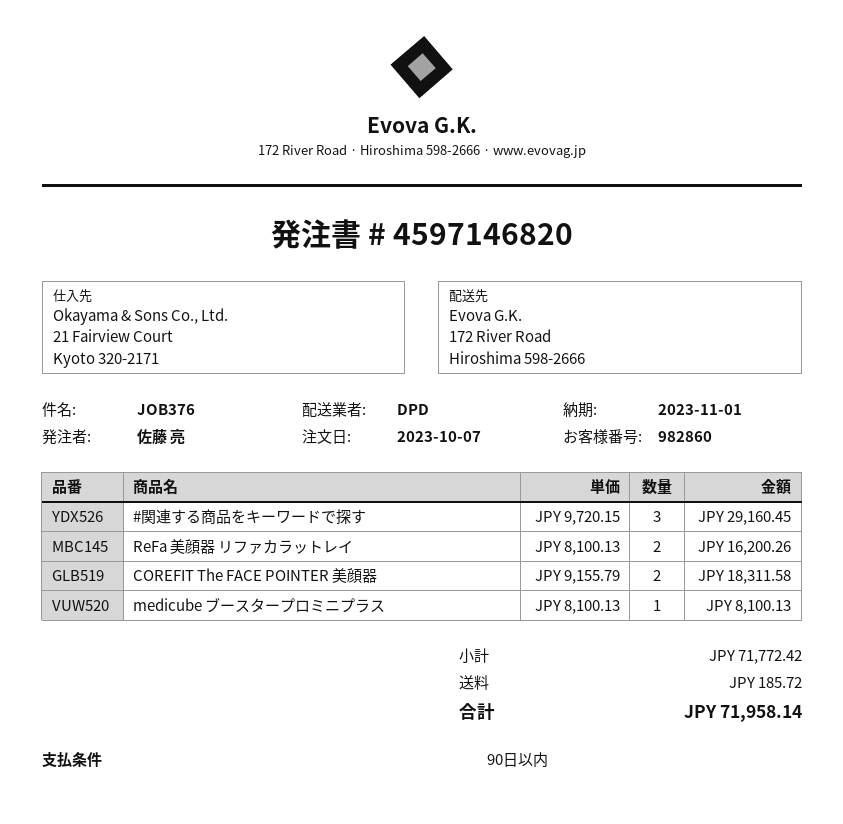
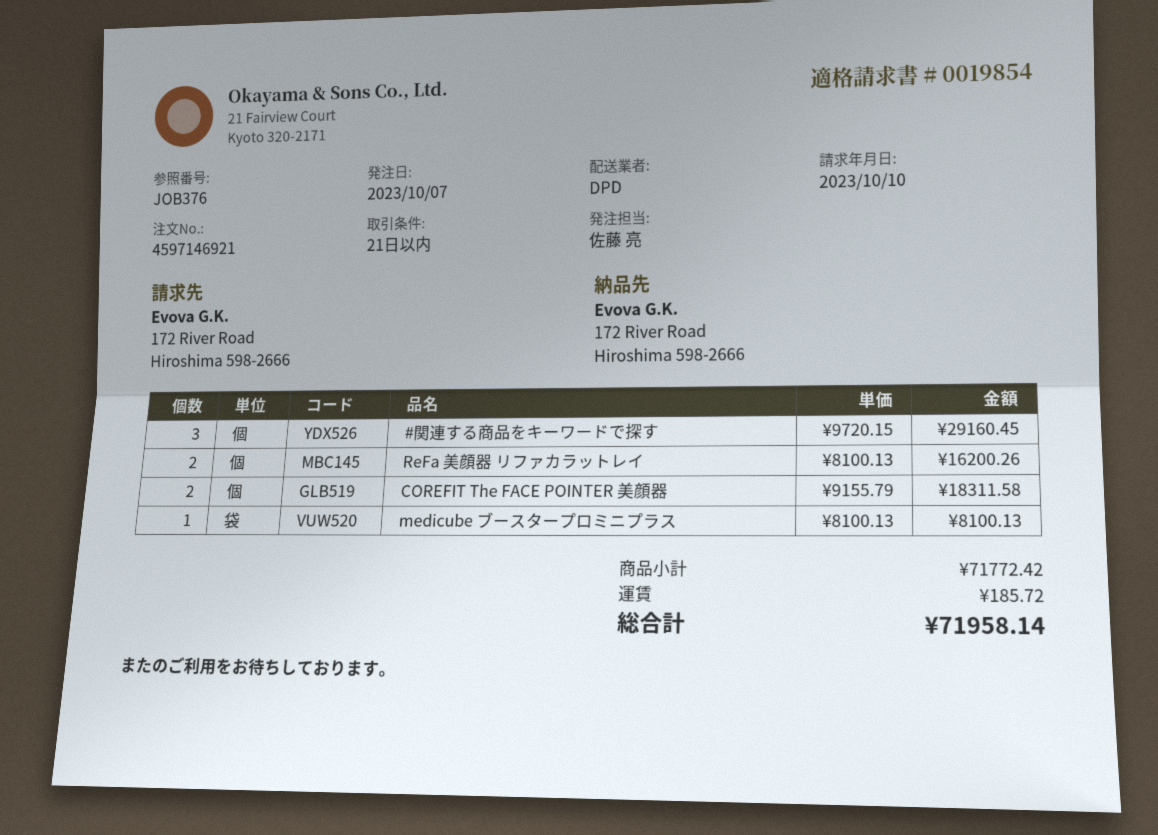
order number: 4597146820 -> 4597146921
payment terms: 90 days -> 21 days

